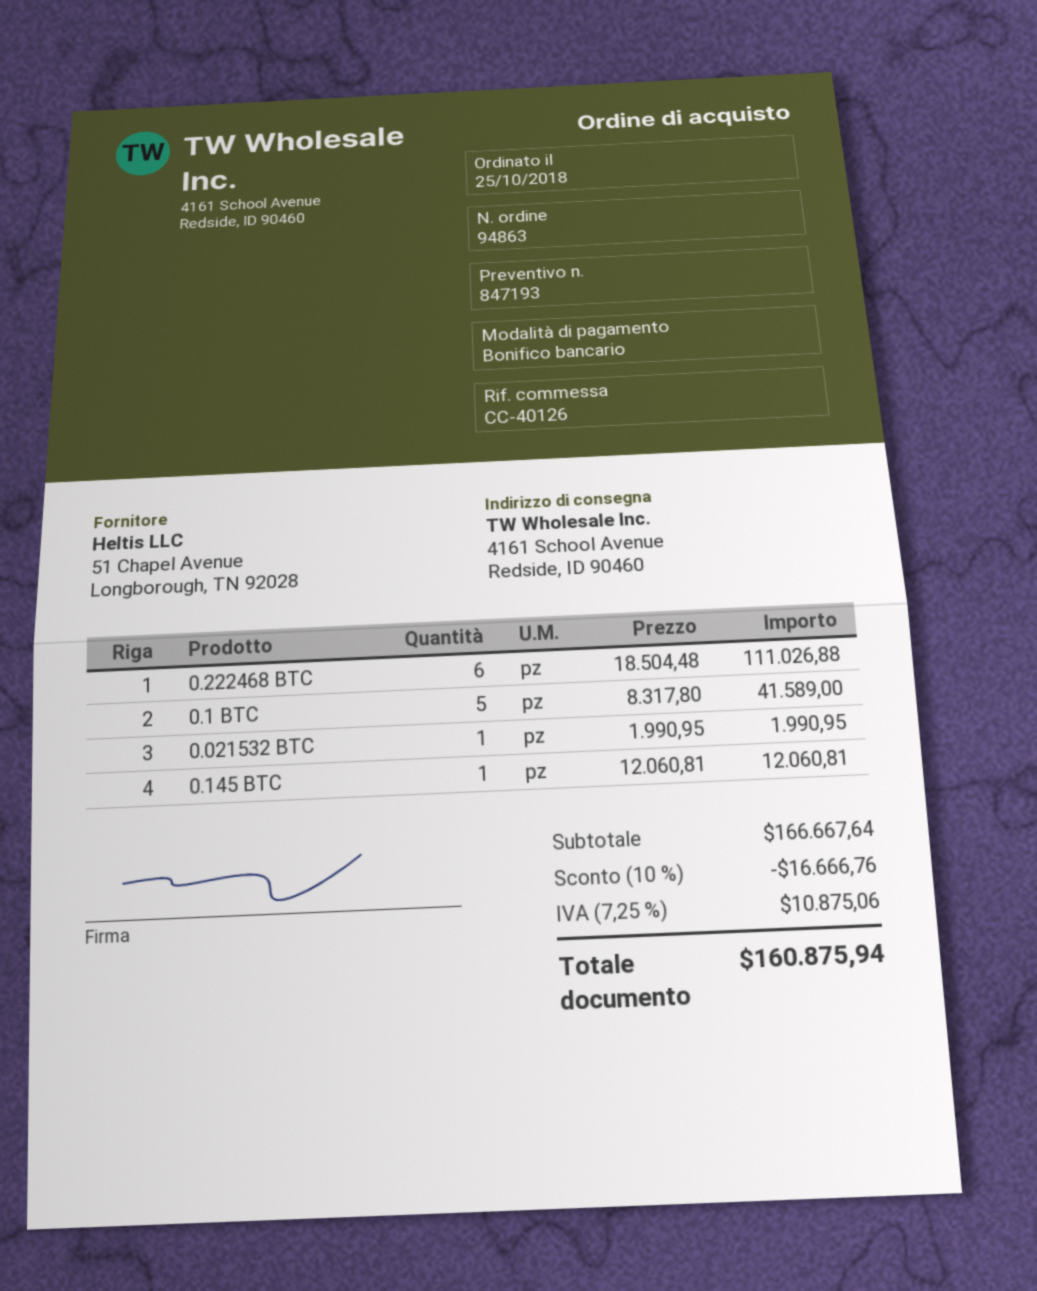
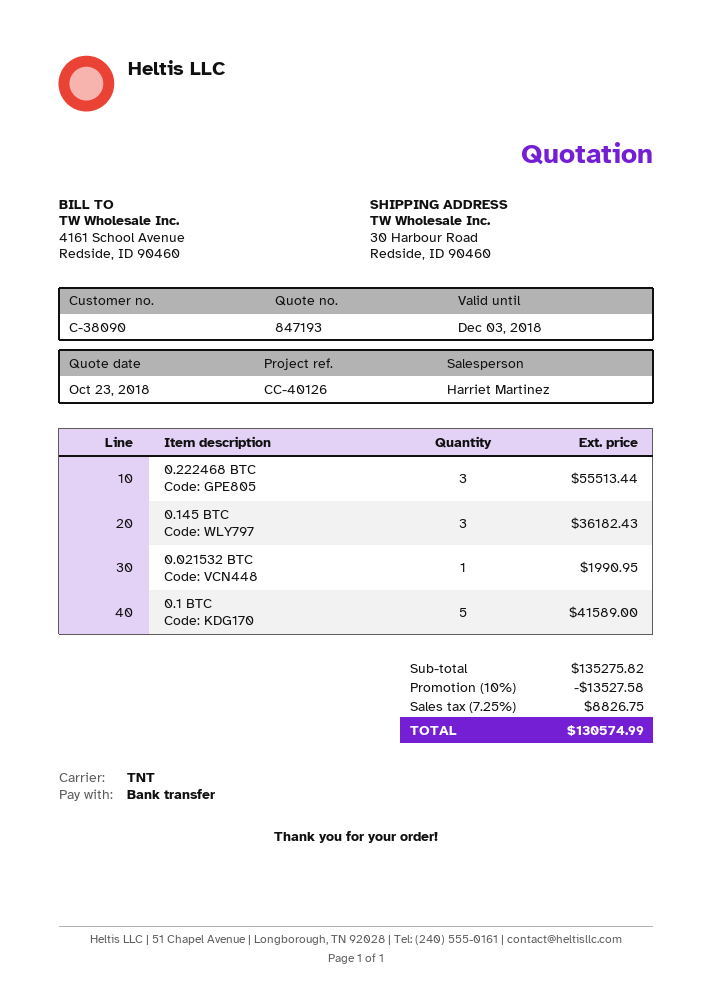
ship to: 4161 School Avenue, Redside, ID 90460 -> 30 Harbour Road, Redside, ID 90460
0.222468 BTC: 6 for 111026.88 -> 3 for 55513.44
0.145 BTC: 1 for 12060.81 -> 3 for 36182.43
subtotal: 166667.64 -> 135275.82
discount: 10% = 16666.76 -> 10% = 13527.58
tax: 7.25% = 10875.06 -> 7.25% = 8826.75
total: 160875.94 -> 130574.99

